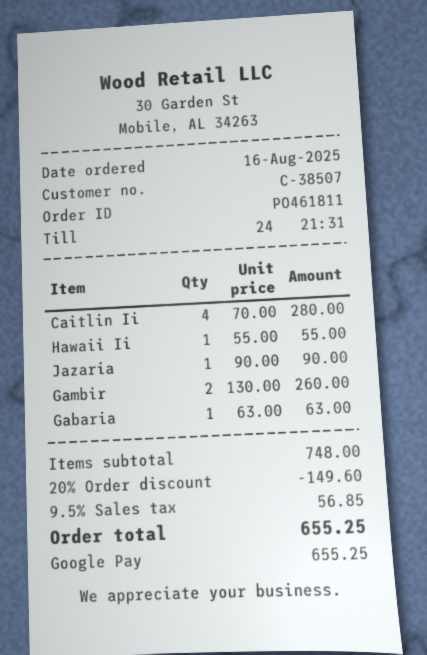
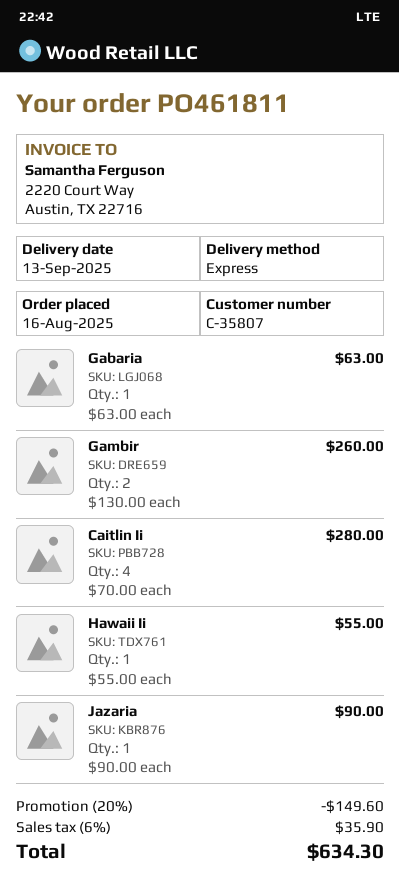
customer number: C-38507 -> C-35807
tax: 9.5% = 56.85 -> 6% = 35.90
total: 655.25 -> 634.30

